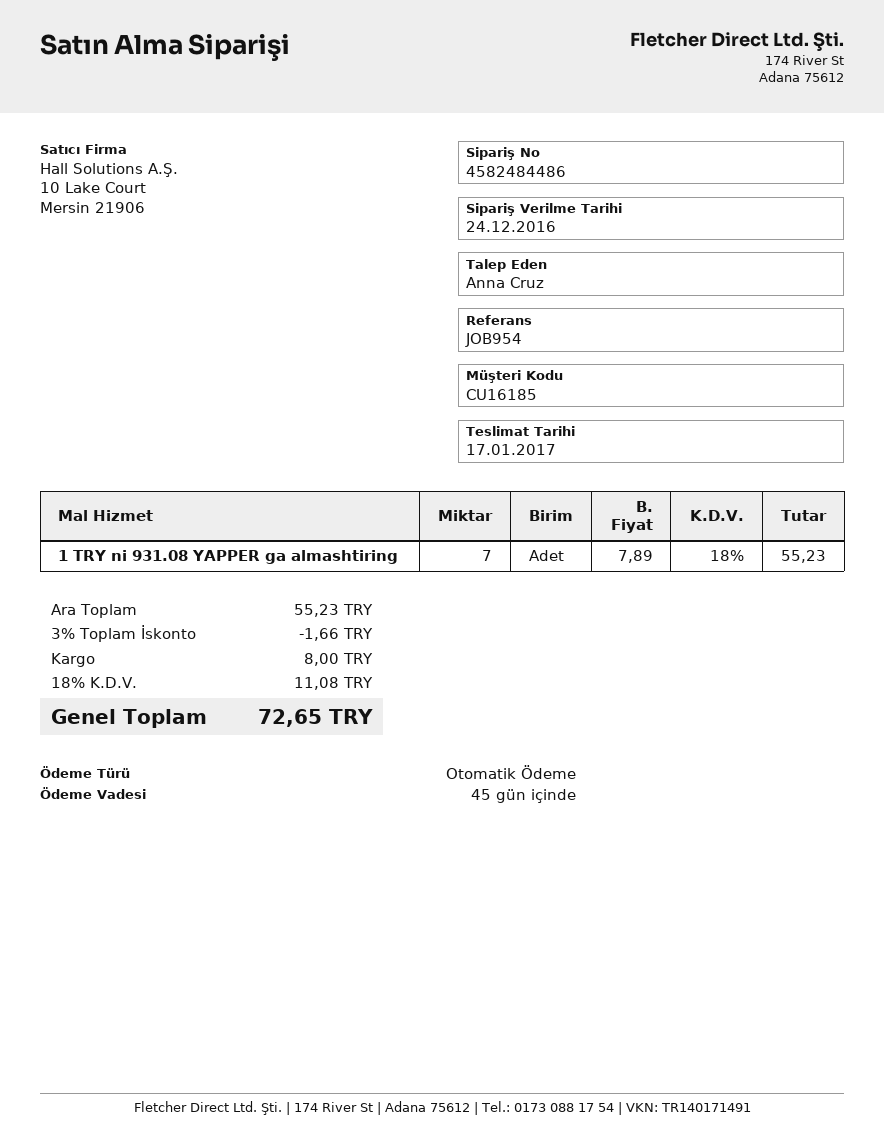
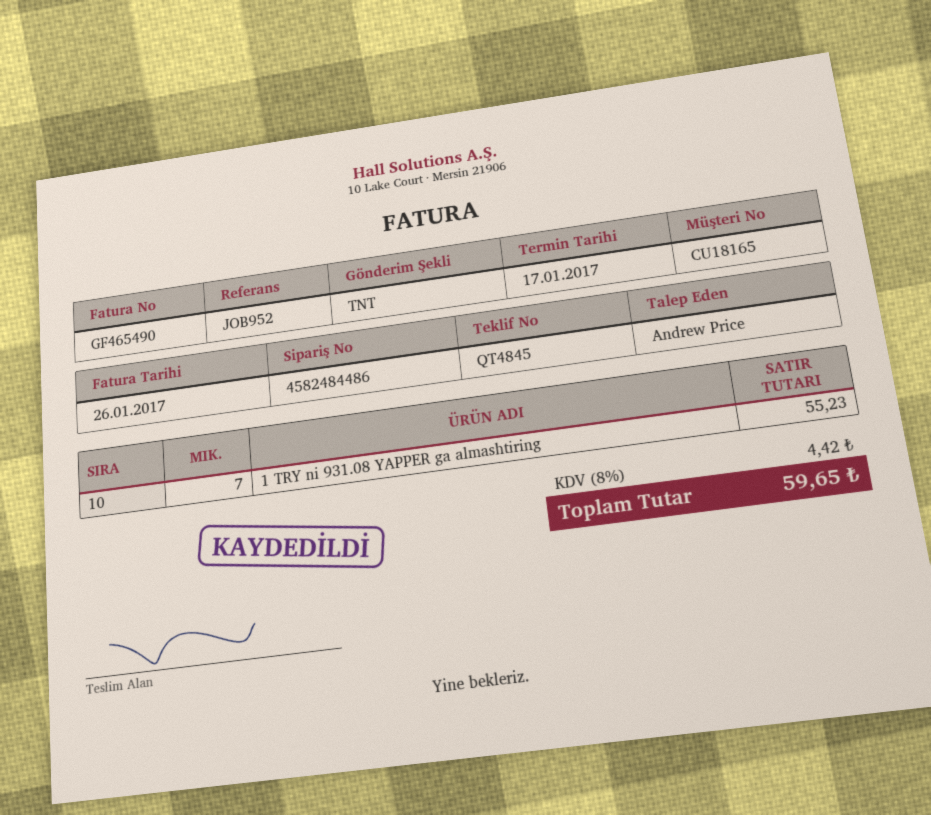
customer number: CU16185 -> CU18165
reference: JOB954 -> JOB952
ordered by: Anna Cruz -> Andrew Price
discount: 3% = 1.66 -> none
shipping: 8.00 -> none
tax: 18% = 11.08 -> 8% = 4.42
total: 72.65 -> 59.65

